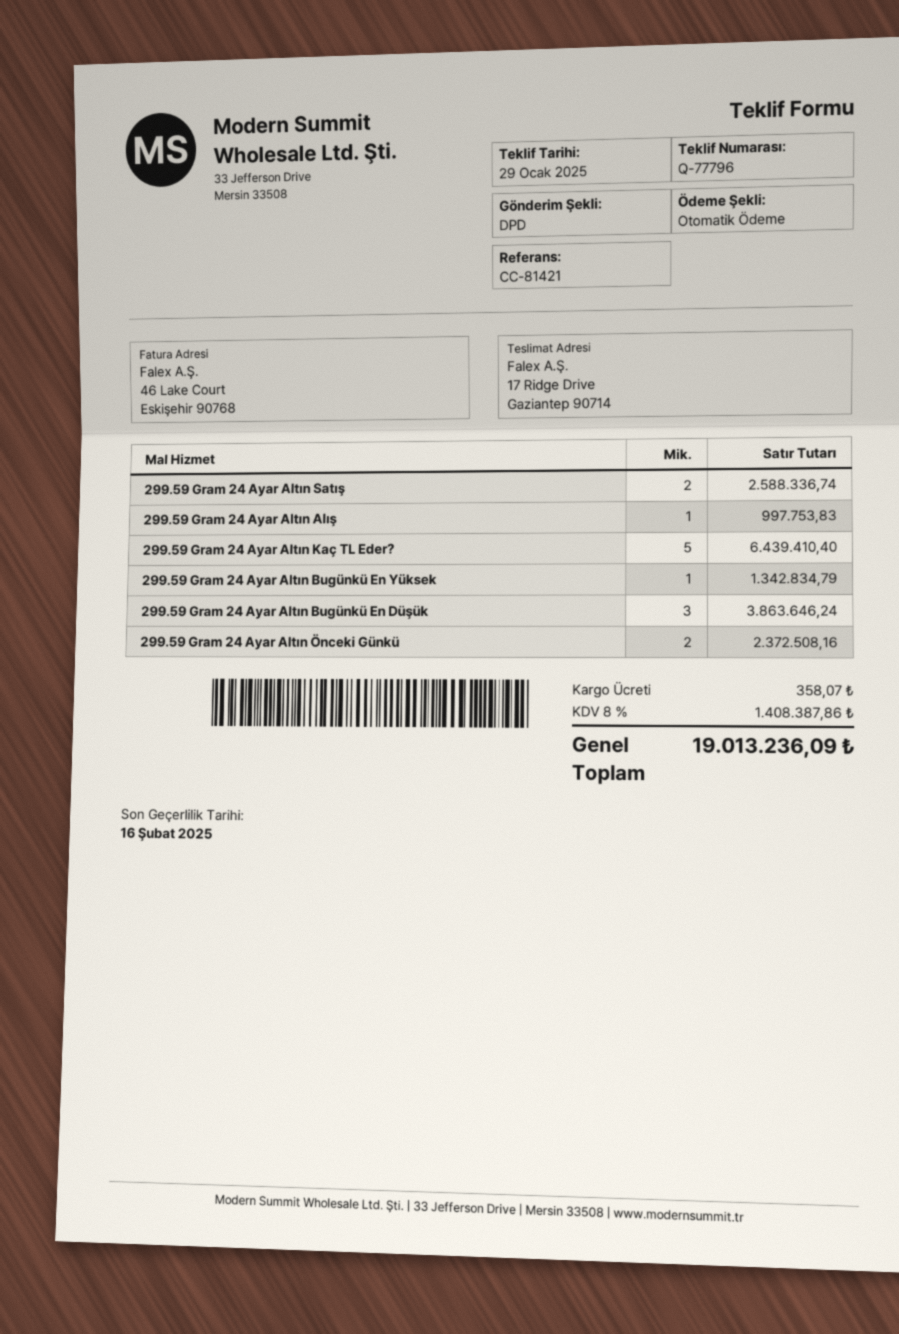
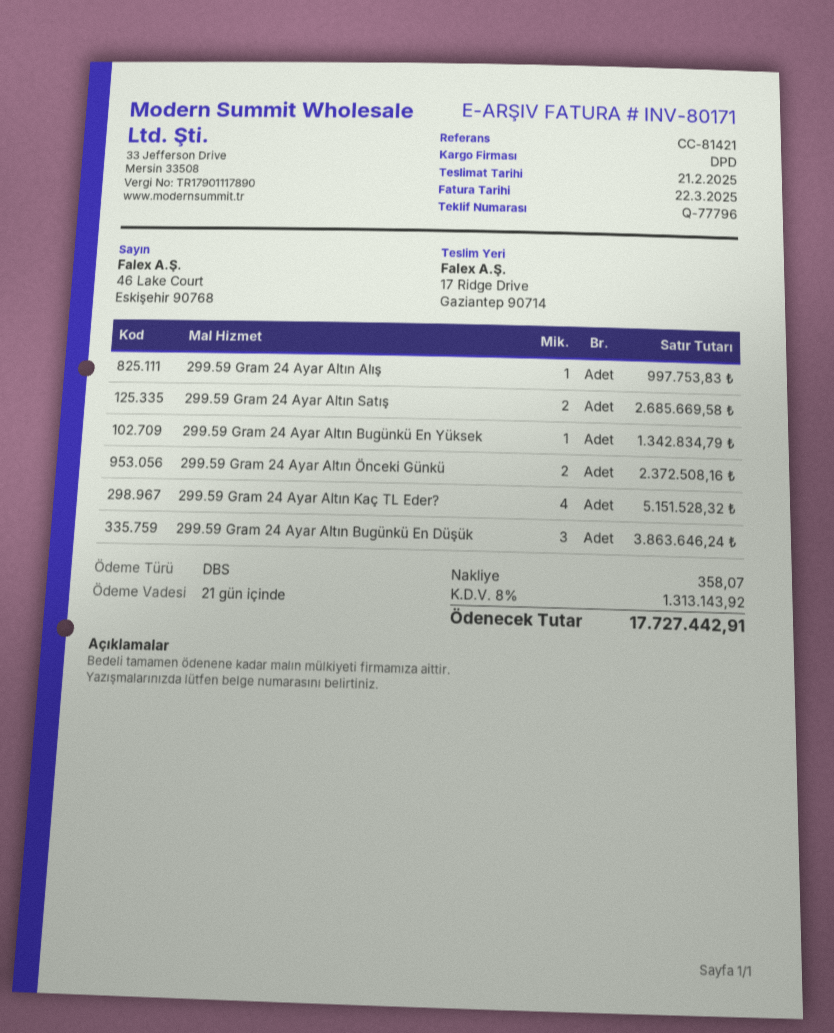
299.59 Gram 24 Ayar Altın Satış: 2 for 2588336.74 -> 2 for 2685669.58
299.59 Gram 24 Ayar Altın Kaç TL Eder?: 5 for 6439410.40 -> 4 for 5151528.32
tax: 8% = 1408387.86 -> 8% = 1313143.92
total: 19013236.09 -> 17727442.91

